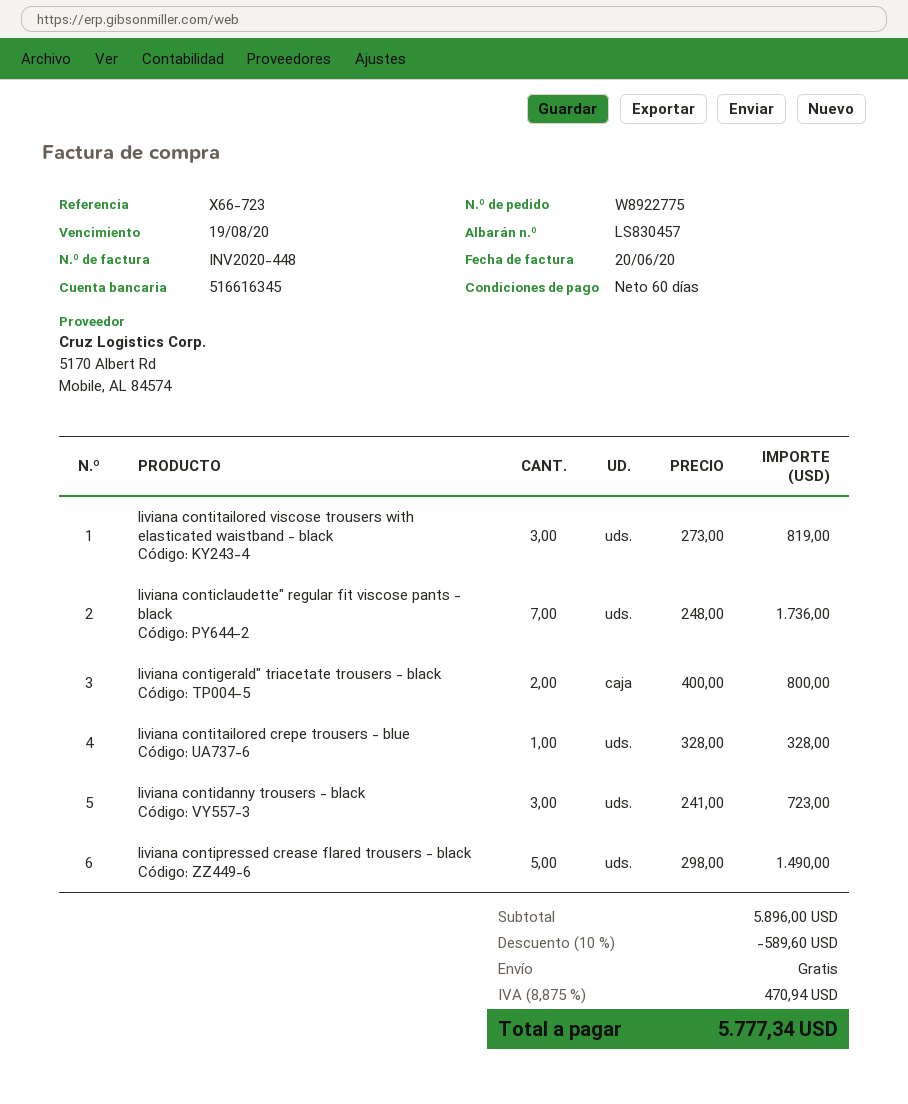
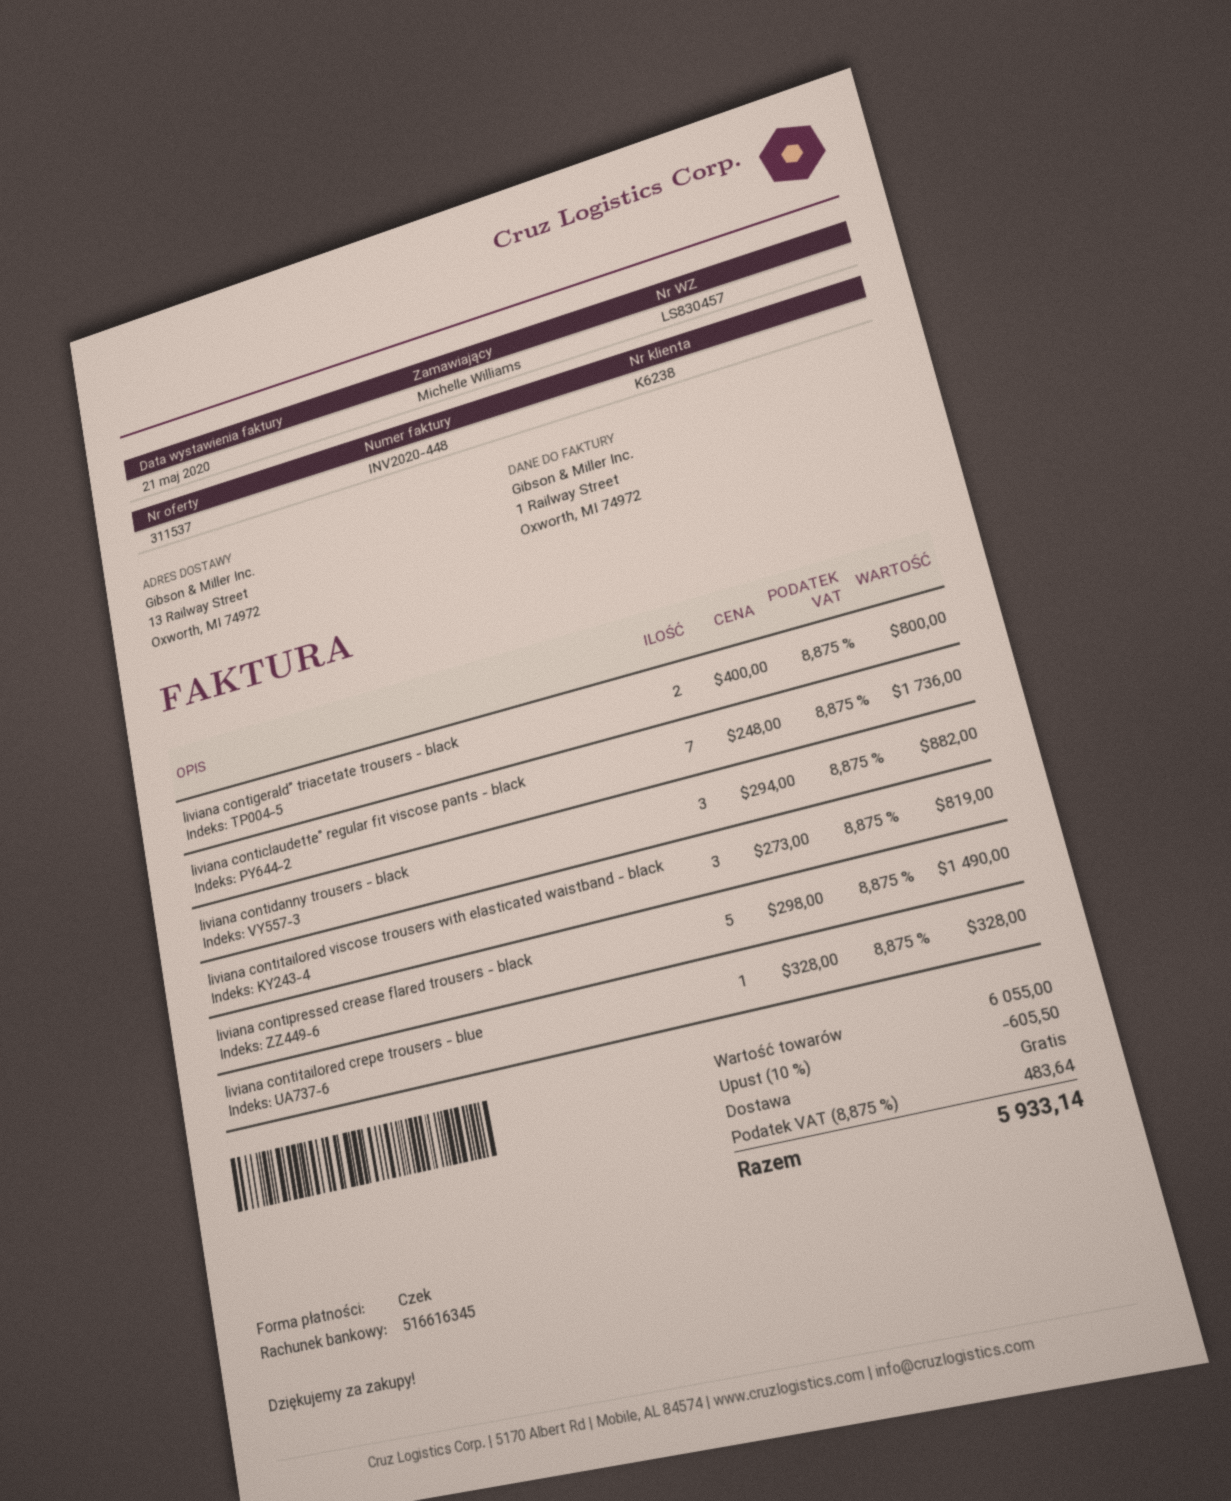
invoice date: 2020-06-20 -> 2020-05-21
liviana contidanny trousers - black: 3 x 241.00 = 723.00 -> 3 x 294.00 = 882.00
subtotal: 5896.00 -> 6055.00
discount: 10% = 589.60 -> 10% = 605.50
tax: 8.875% = 470.94 -> 8.875% = 483.64
total: 5777.34 -> 5933.14

